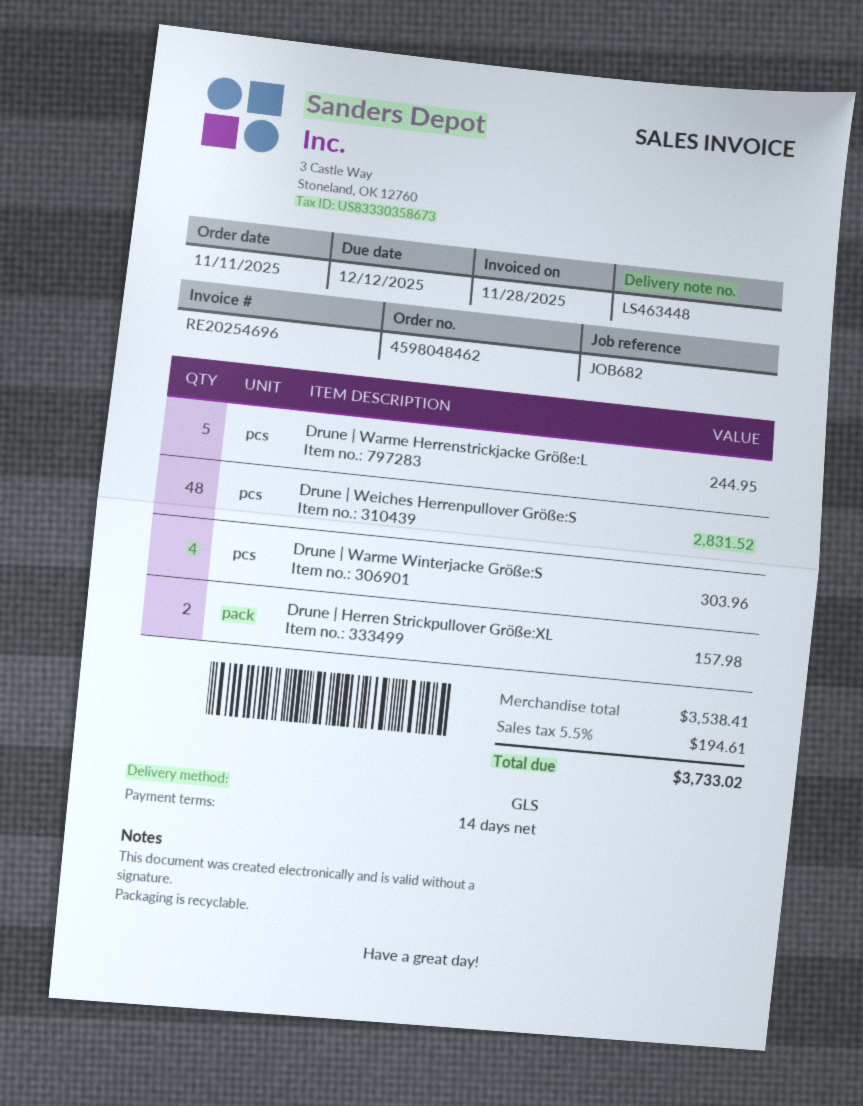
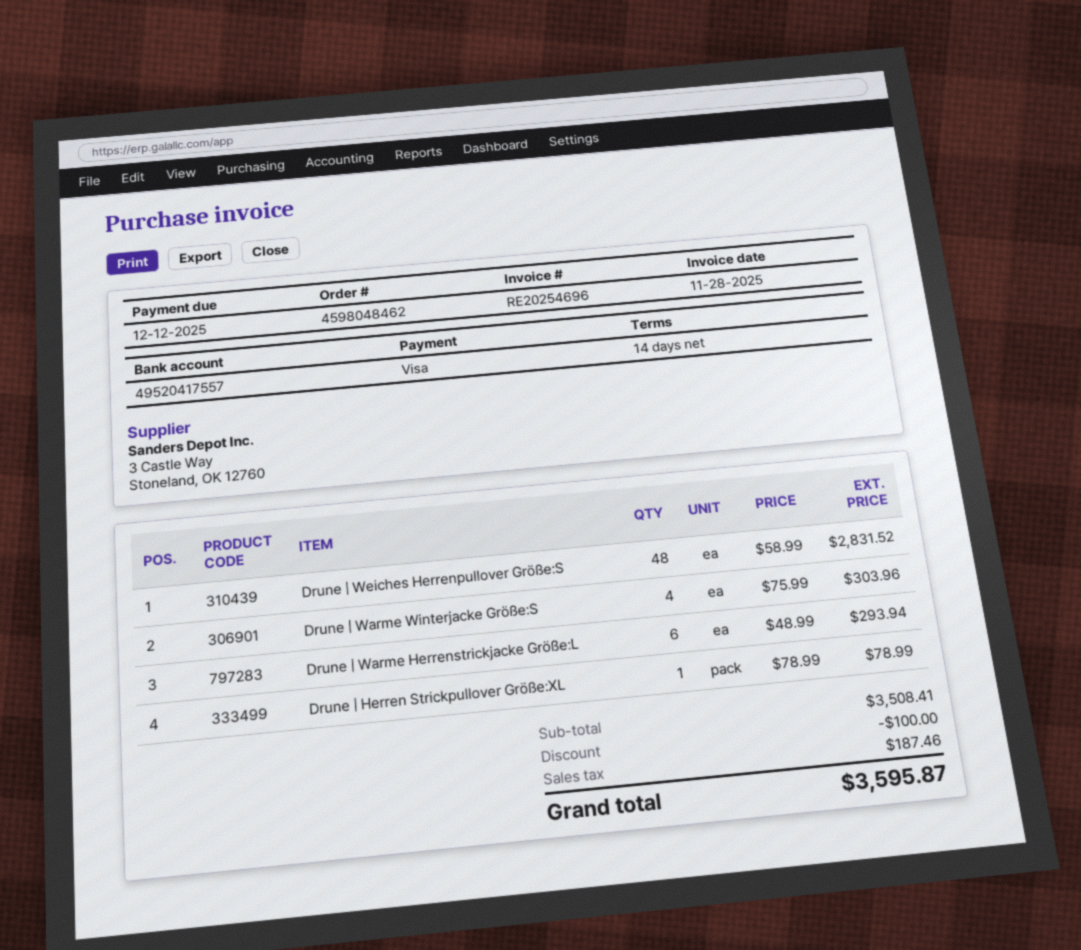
Drune | Warme Herrenstrickjacke Größe:L: 5 for 244.95 -> 6 for 293.94
Drune | Herren Strickpullover Größe:XL: 2 for 157.98 -> 1 for 78.99
subtotal: 3538.41 -> 3508.41
discount: none -> 100.00
tax: 194.61 -> 187.46
total: 3733.02 -> 3595.87

